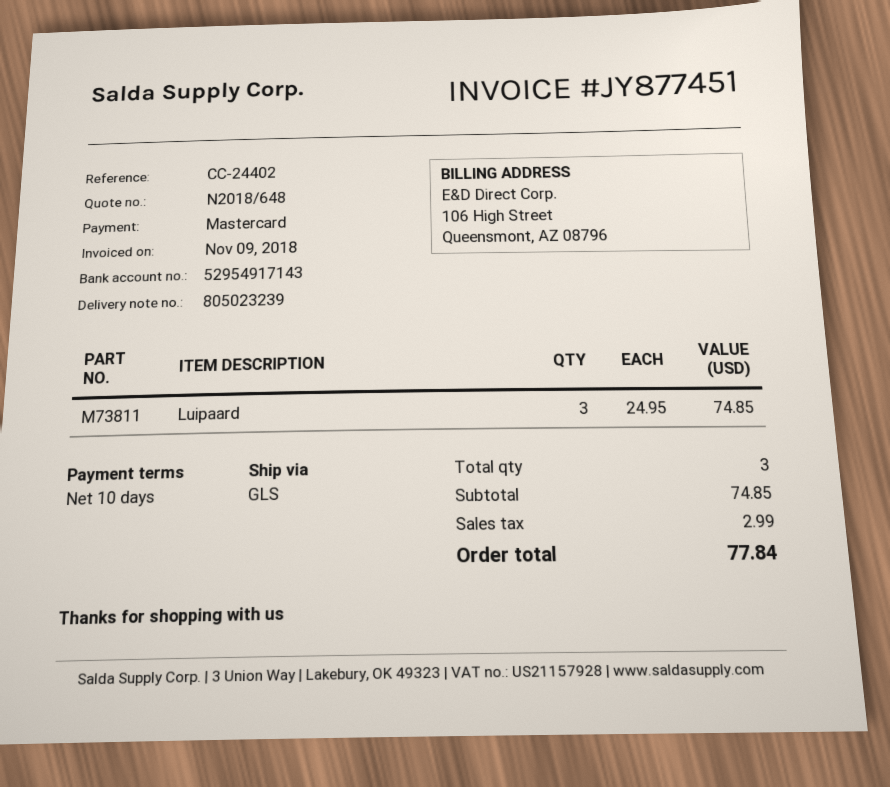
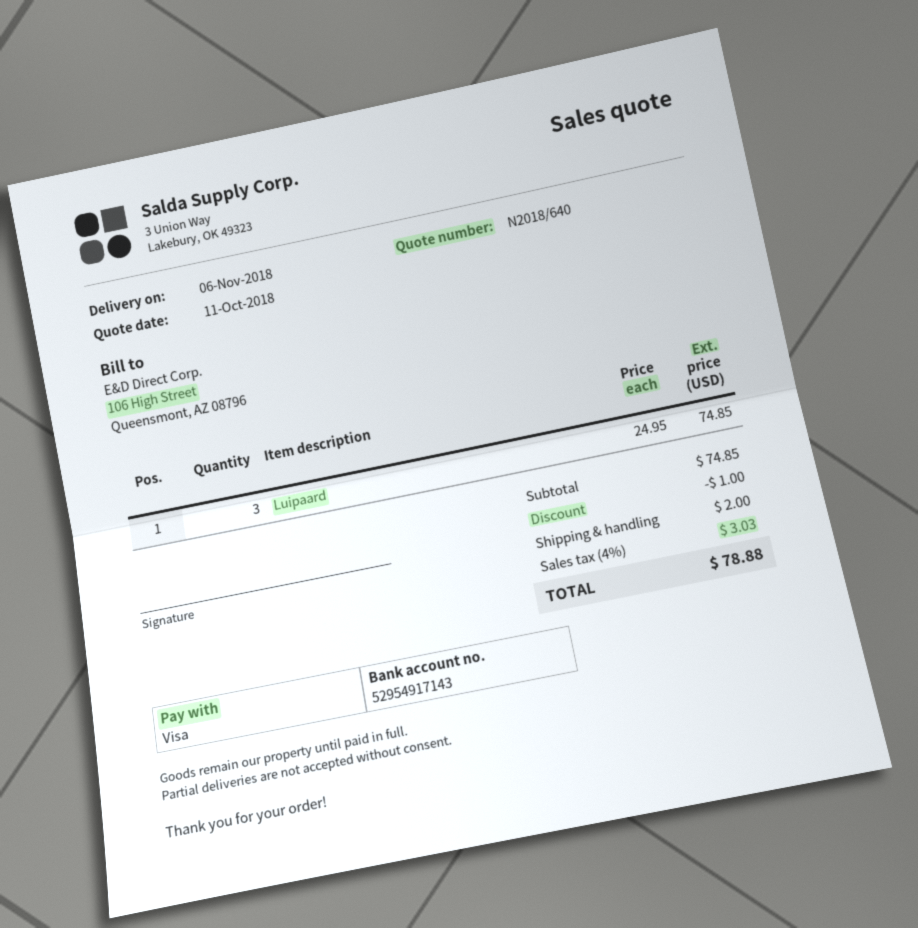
quote number: N2018/648 -> N2018/640
payment method: Mastercard -> Visa
discount: none -> 1.00
shipping: none -> 2.00
tax: 2.99 -> 3.03
total: 77.84 -> 78.88

